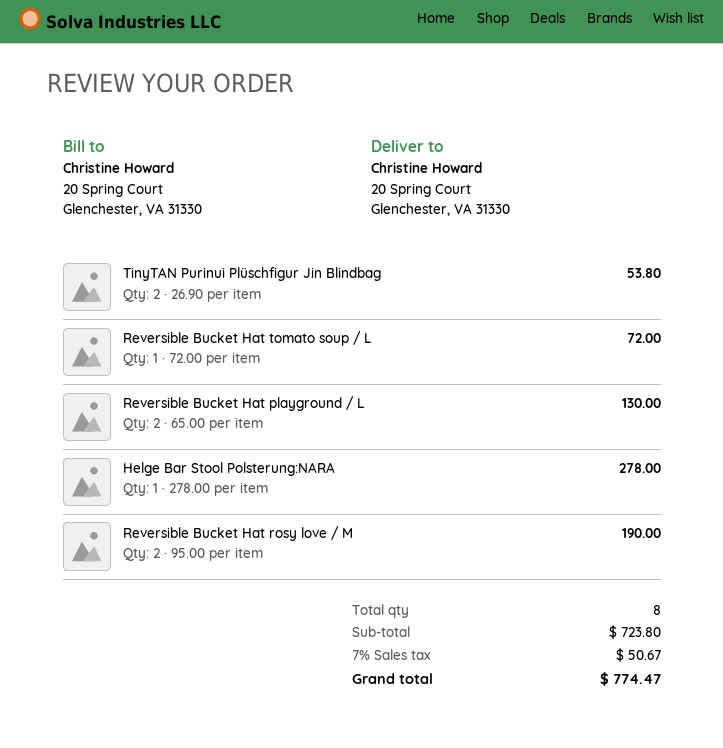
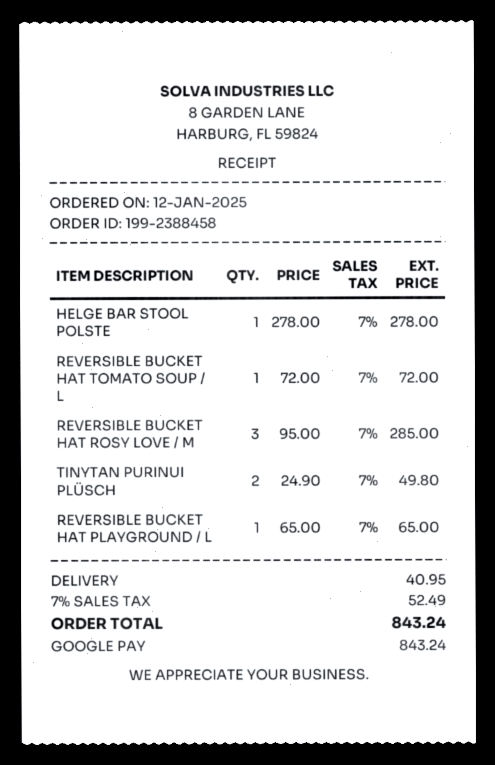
TinyTAN Purinui Plüschfigur Jin Blindbag: 2 x 26.90 = 53.80 -> 2 x 24.90 = 49.80
Reversible Bucket Hat playground / L: 2 x 65.00 = 130.00 -> 1 x 65.00 = 65.00
Reversible Bucket Hat rosy love / M: 2 x 95.00 = 190.00 -> 3 x 95.00 = 285.00
shipping: none -> 40.95
tax: 7% = 50.67 -> 7% = 52.49
total: 774.47 -> 843.24

